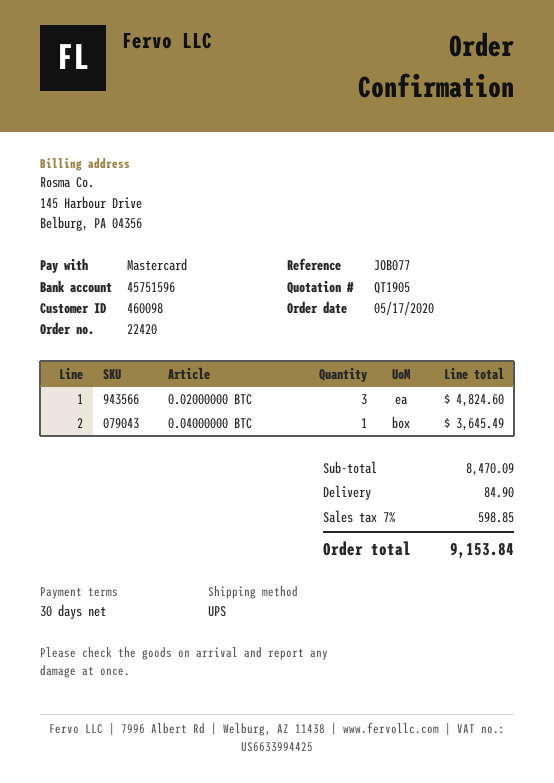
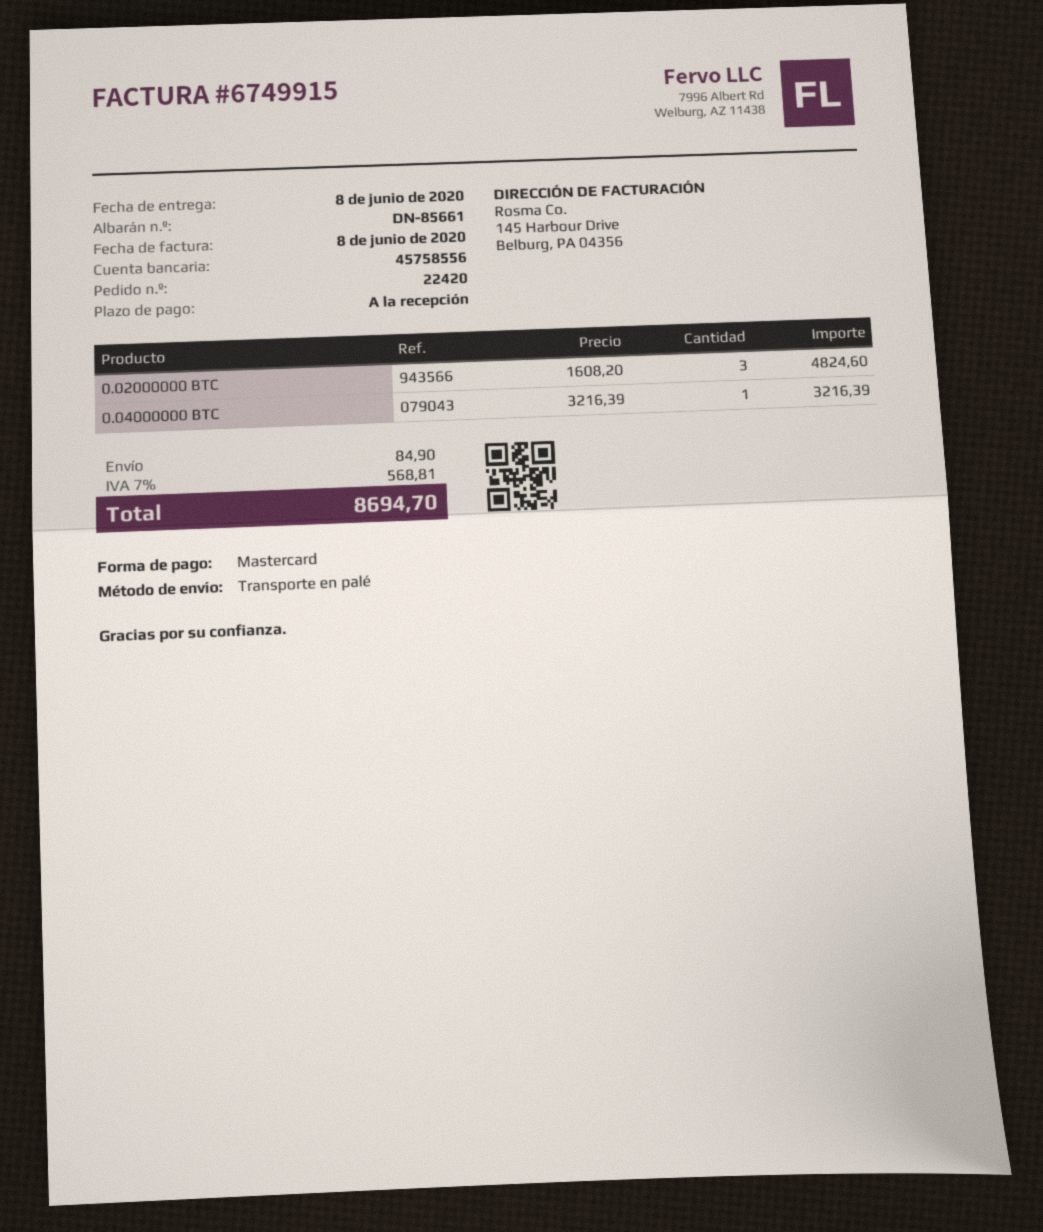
payment terms: 30 days -> on receipt
bank account: 45751596 -> 45758556
shipping method: UPS -> pallet freight
0.04000000 BTC: 1 for 3645.49 -> 1 for 3216.39
tax: 7% = 598.85 -> 7% = 568.81
total: 9153.84 -> 8694.70

